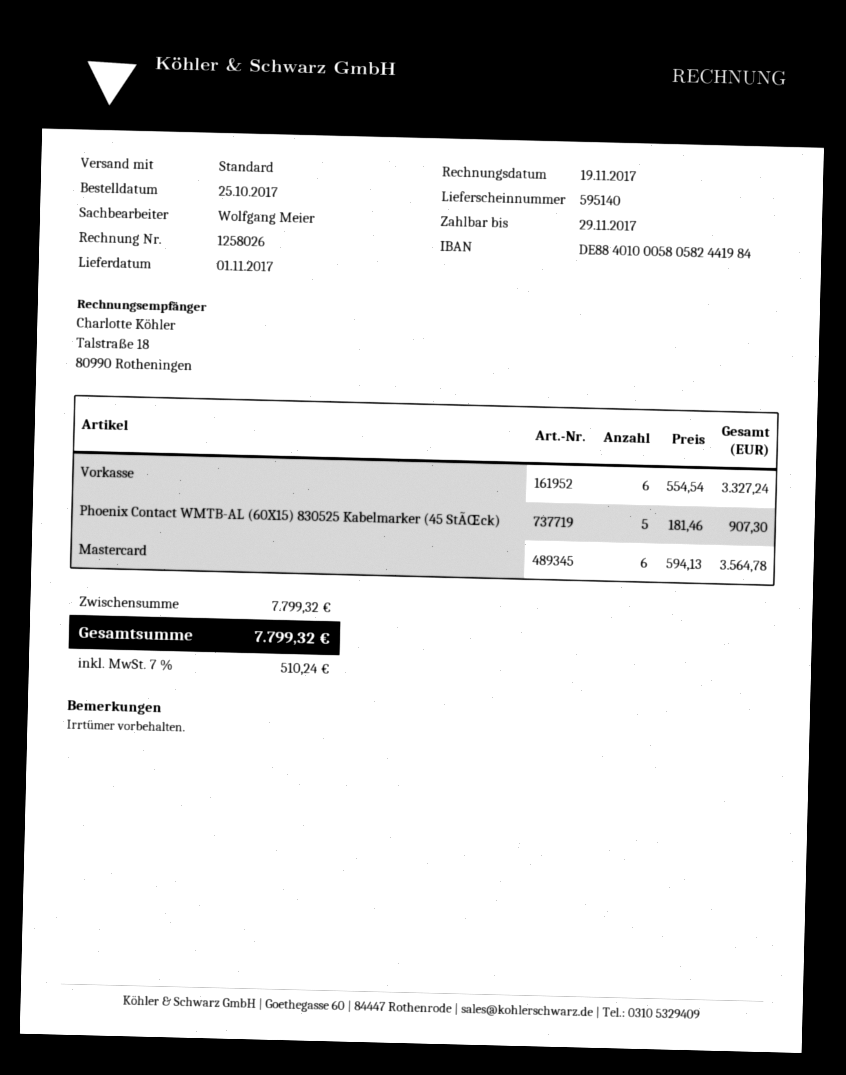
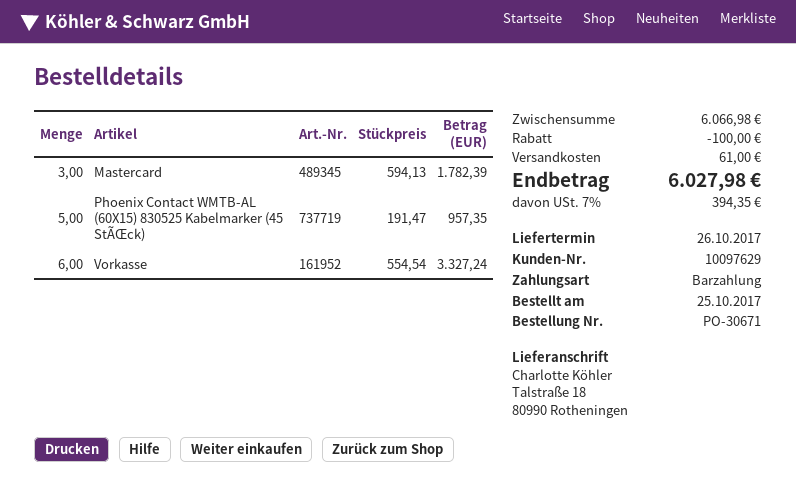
delivery date: 2017-11-01 -> 2017-10-26
Phoenix Contact WMTB-AL (60X15) 830525 Kabelmarker (45 StÃŒck): 5 x 181.46 = 907.30 -> 5 x 191.47 = 957.35
Mastercard: 6 x 594.13 = 3564.78 -> 3 x 594.13 = 1782.39
subtotal: 7799.32 -> 6066.98
discount: none -> 100.00
shipping: none -> 61.00
tax: 7% = 510.24 -> 7% = 394.35
total: 7799.32 -> 6027.98

